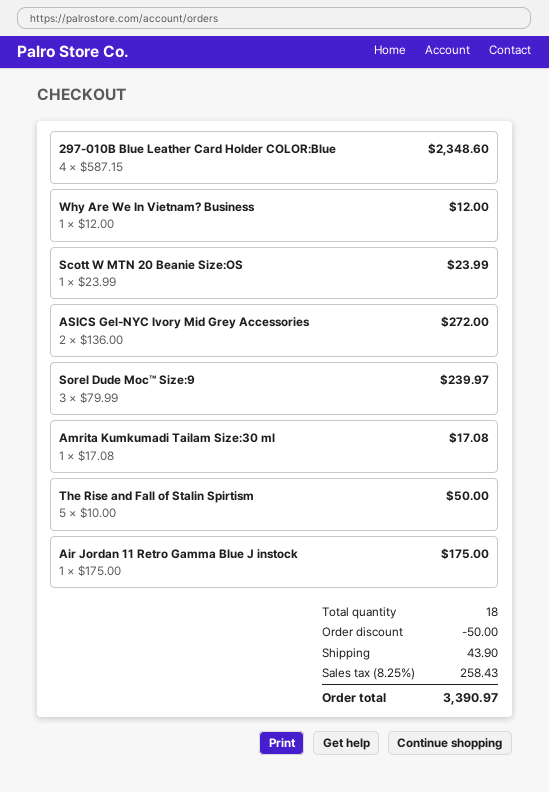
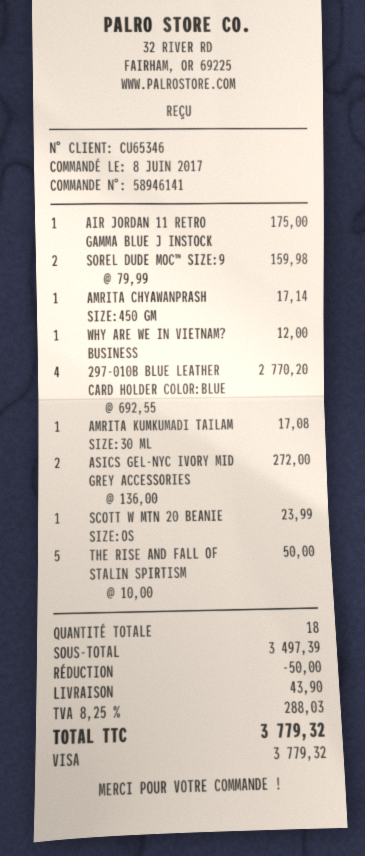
297-010B Blue Leather Card Holder COLOR:Blue: 4 x 587.15 = 2348.60 -> 4 x 692.55 = 2770.20
Sorel Dude Moc™ Size:9: 3 x 79.99 = 239.97 -> 2 x 79.99 = 159.98
AMRITA CHYAWANPRASH SIZE:450 GM: none -> 1 x 17.14 = 17.14
tax: 8.25% = 258.43 -> 8.25% = 288.03
total: 3390.97 -> 3779.32

